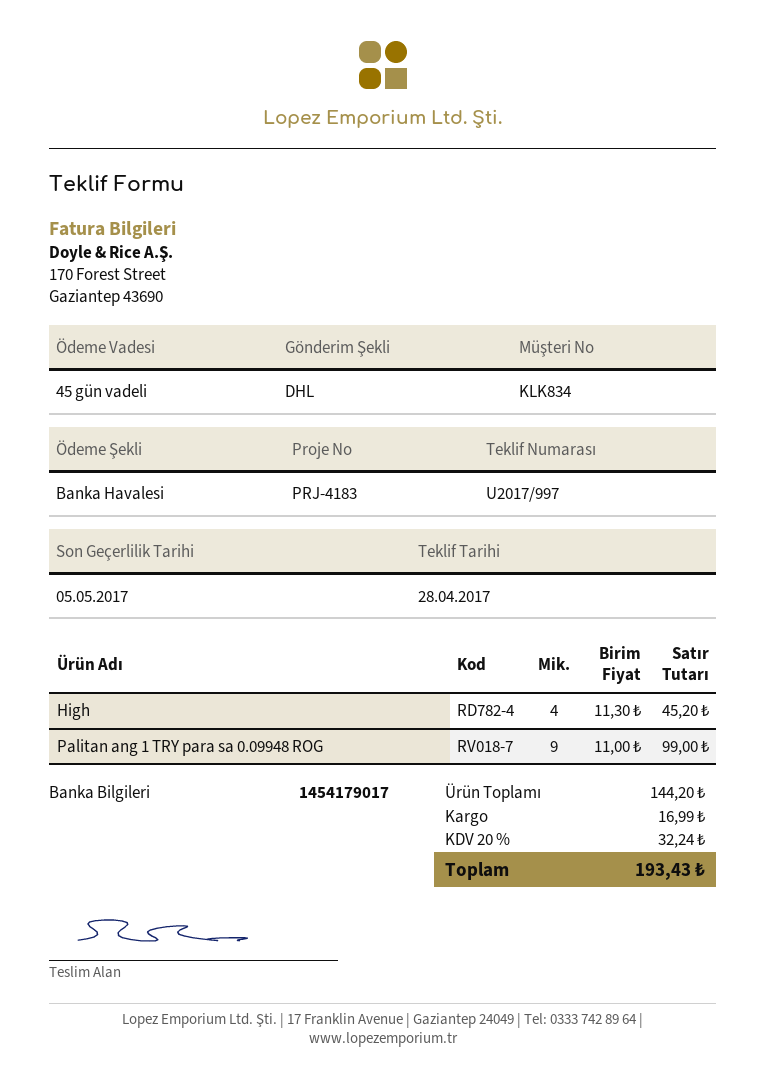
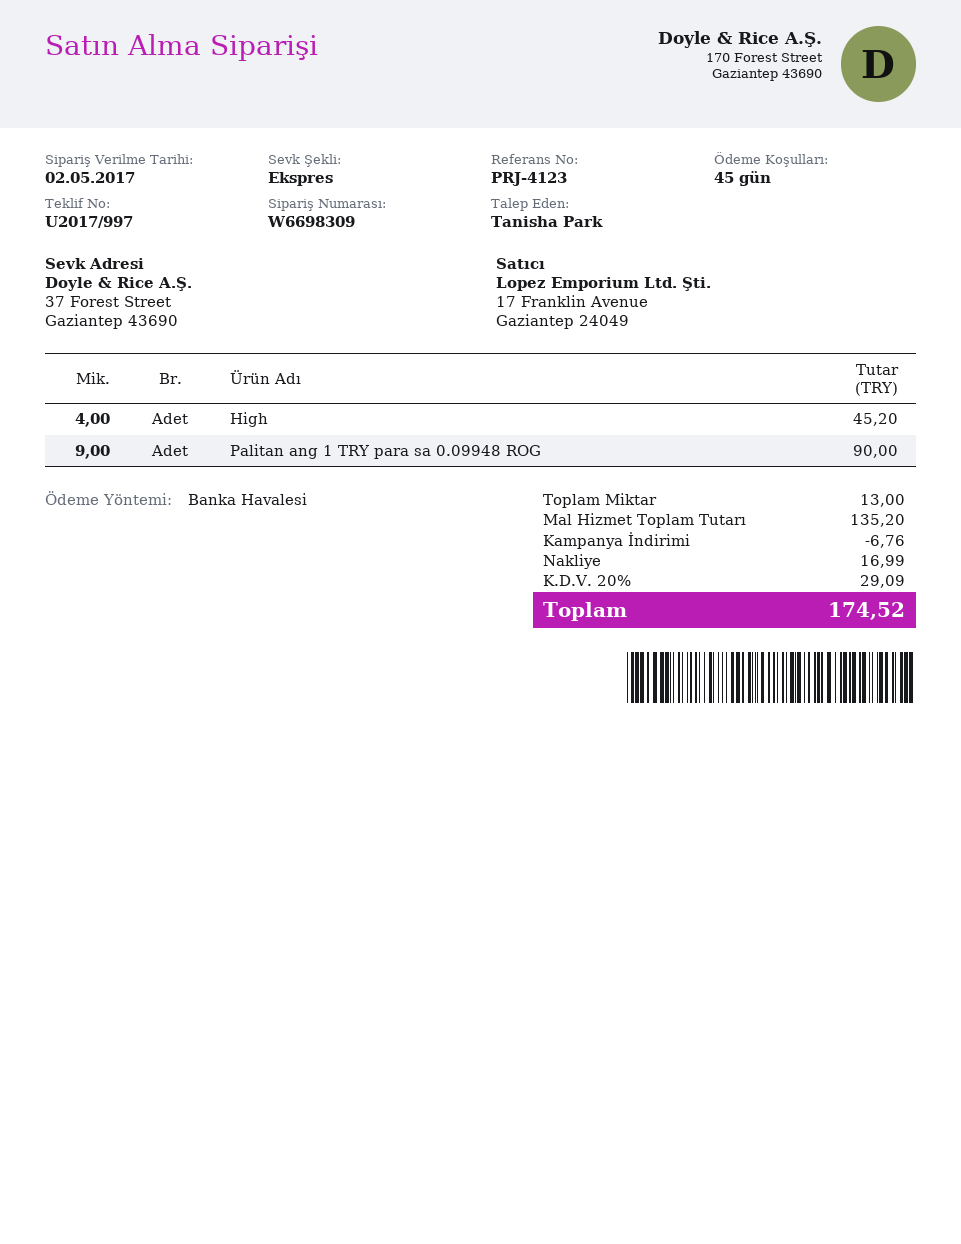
reference: PRJ-4183 -> PRJ-4123
shipping method: DHL -> express
Palitan ang 1 TRY para sa 0.09948 ROG: 9 for 99.00 -> 9 for 90.00
subtotal: 144.20 -> 135.20
discount: none -> 6.76
tax: 20% = 32.24 -> 20% = 29.09
total: 193.43 -> 174.52

